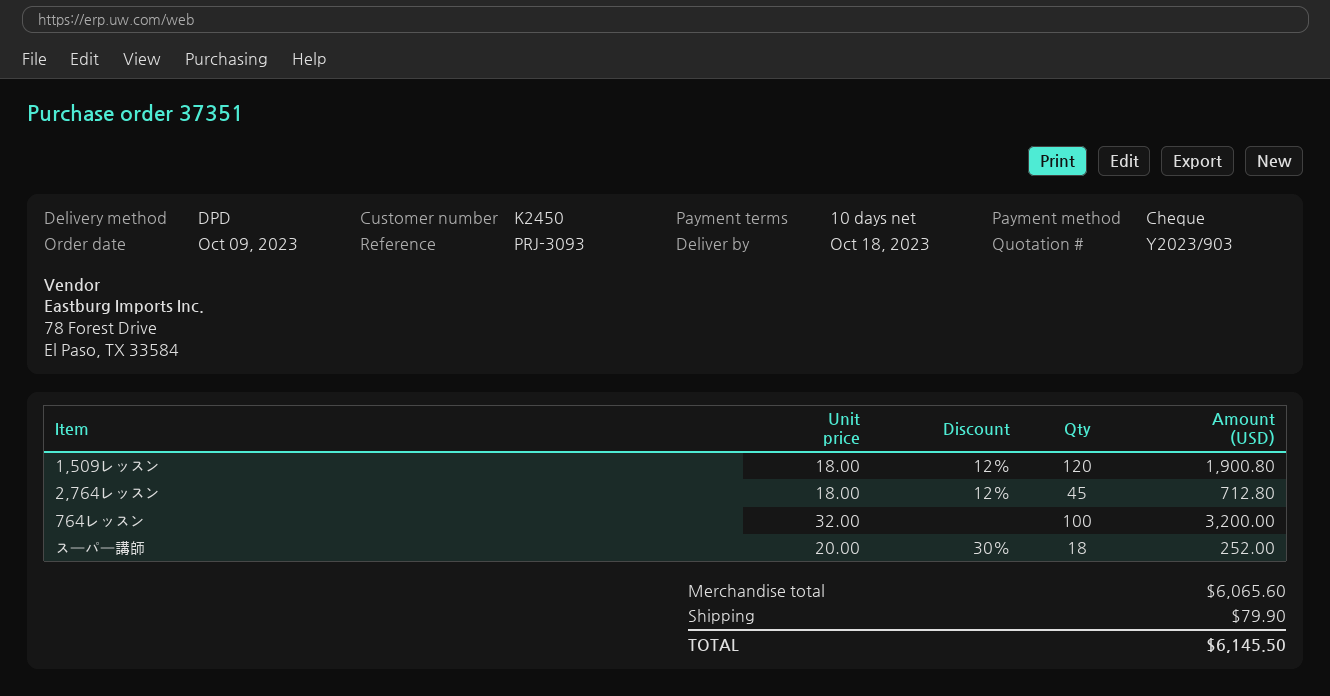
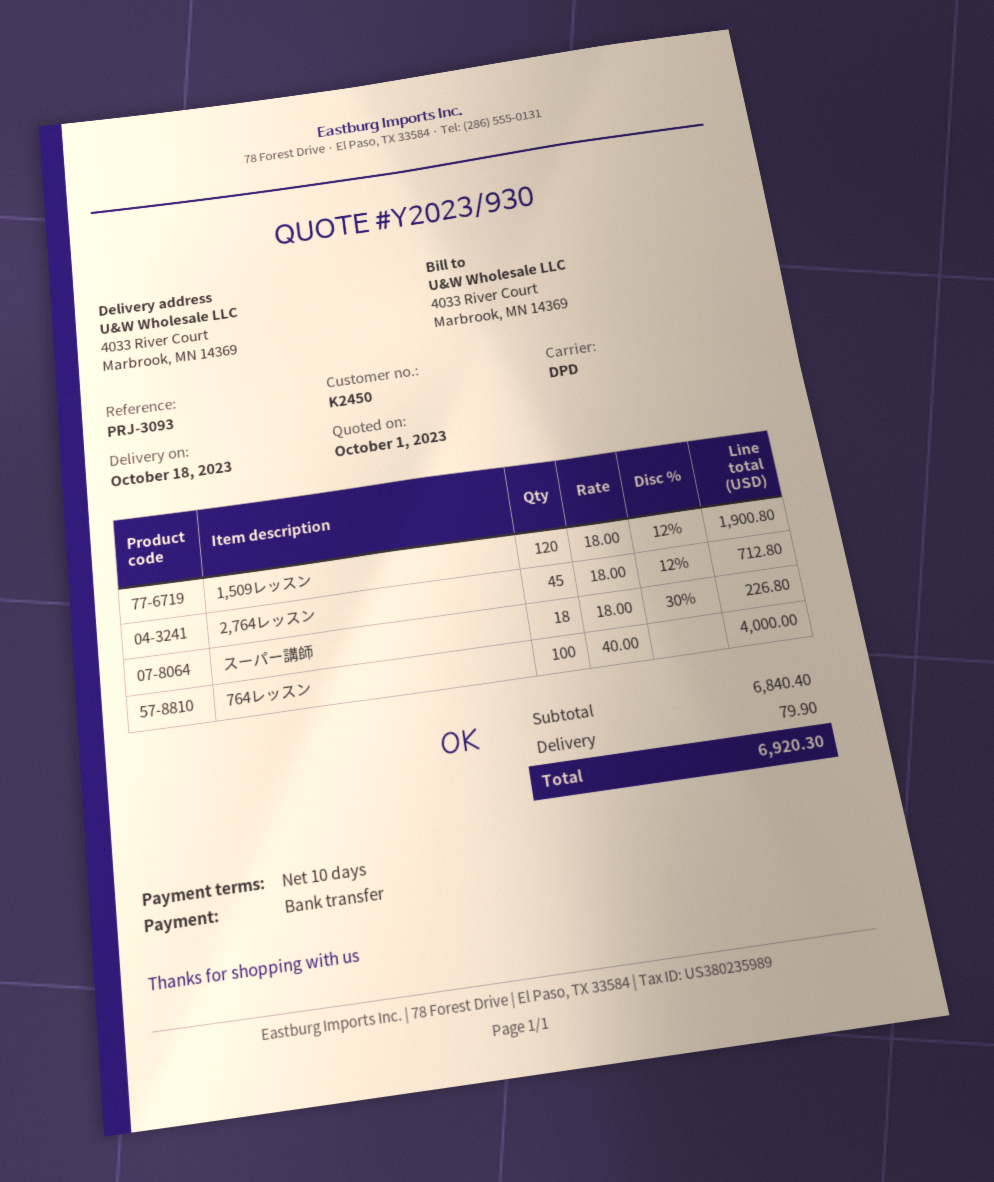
quote number: Y2023/903 -> Y2023/930
payment method: cheque -> bank transfer
764レッスン: 100 x 32.00 = 3200.00 -> 100 x 40.00 = 4000.00
スーパー講師: 18 x 20.00 - 30% = 252.00 -> 18 x 18.00 - 30% = 226.80
subtotal: 6065.60 -> 6840.40
total: 6145.50 -> 6920.30

